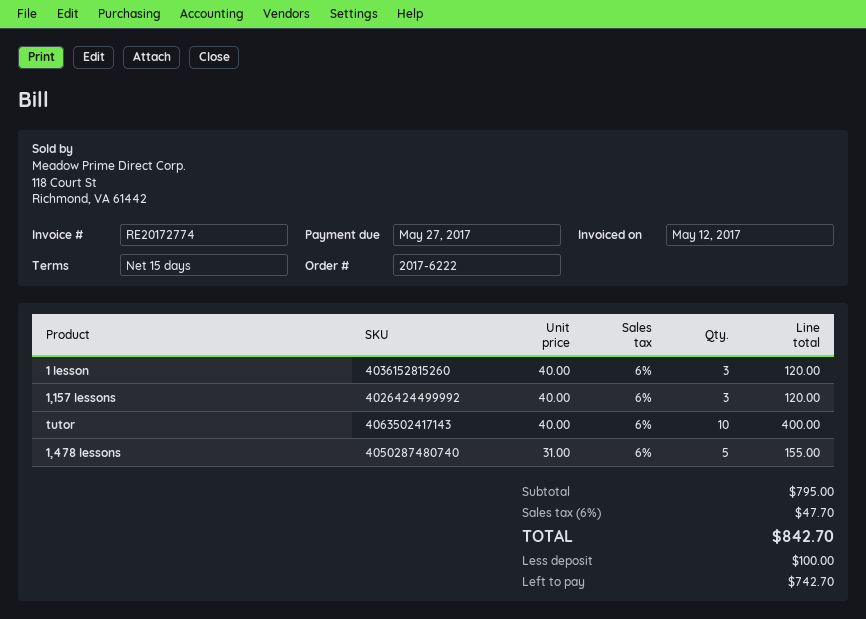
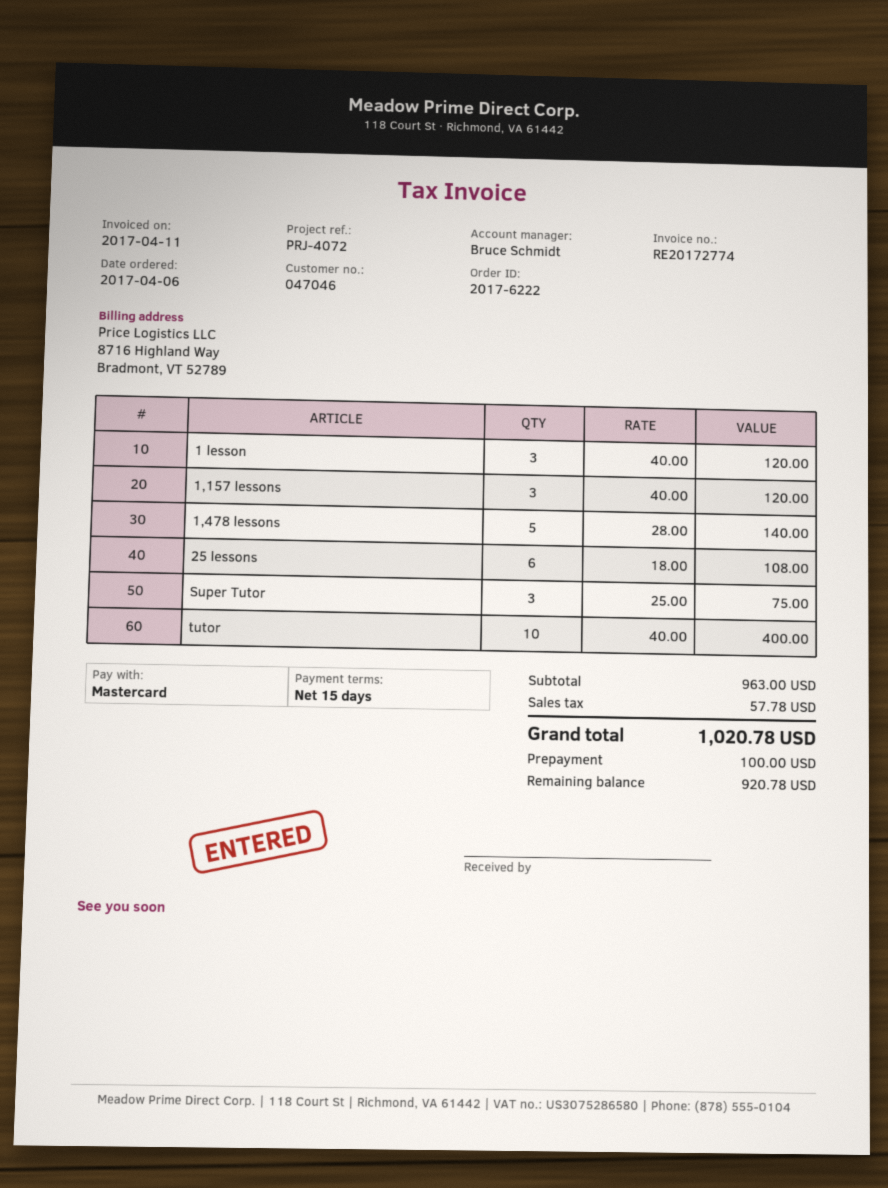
invoice date: 2017-05-12 -> 2017-04-11
1,478 lessons: 5 x 31.00 = 155.00 -> 5 x 28.00 = 140.00
25 lessons: none -> 6 x 18.00 = 108.00
Super Tutor: none -> 3 x 25.00 = 75.00
subtotal: 795.00 -> 963.00
tax: 47.70 -> 57.78
total: 842.70 -> 1020.78
balance: 742.70 -> 920.78

